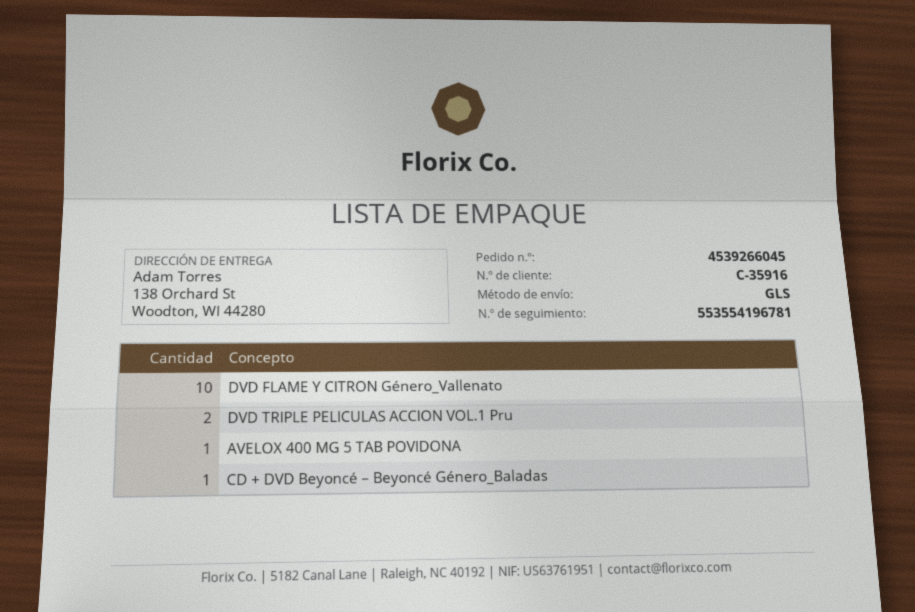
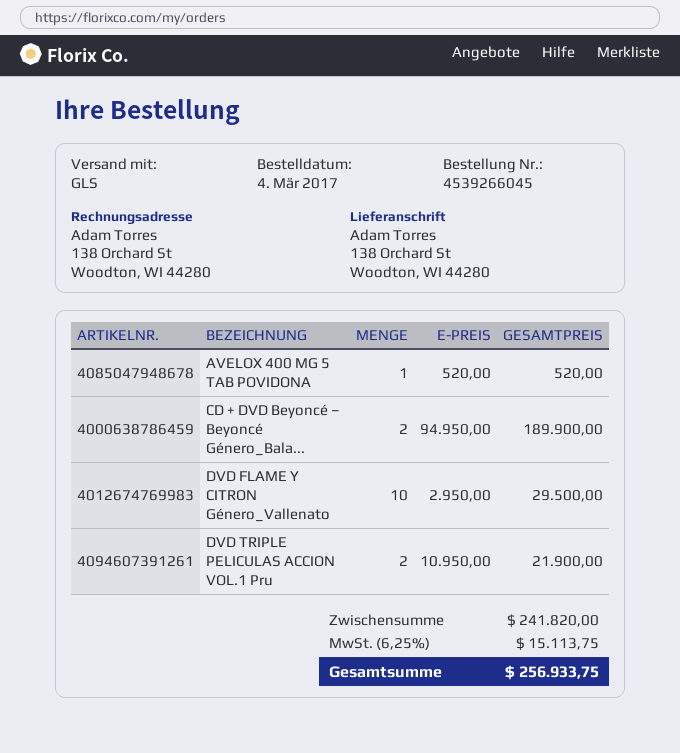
CD + DVD Beyoncé – Beyoncé Género_Baladas: 1 -> 2

